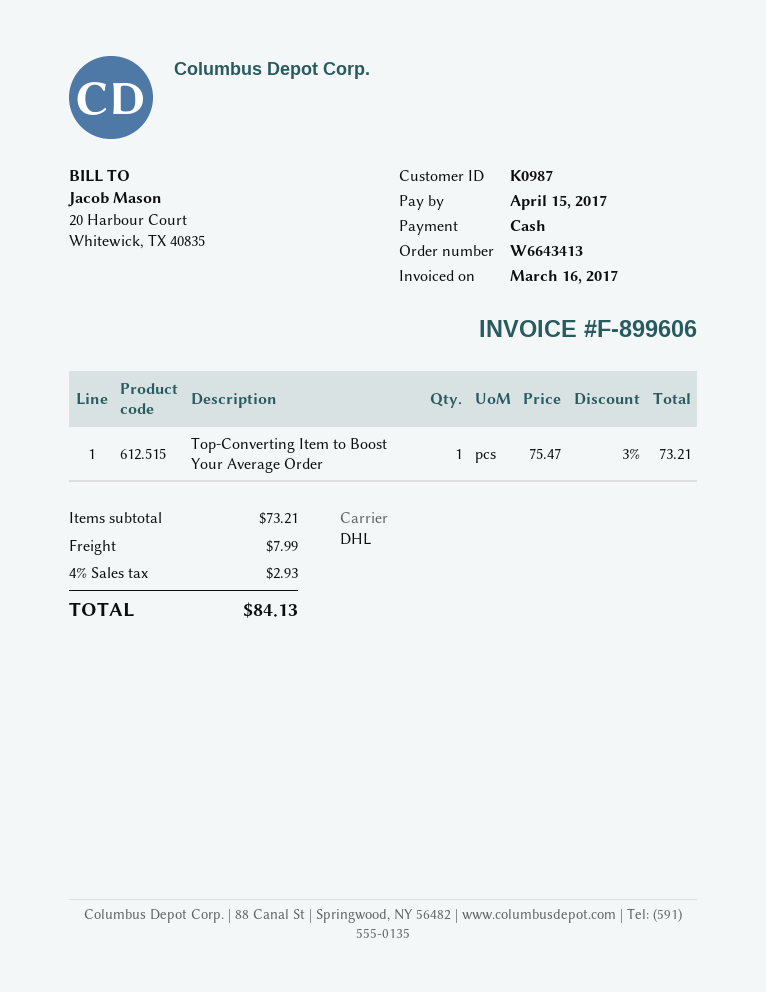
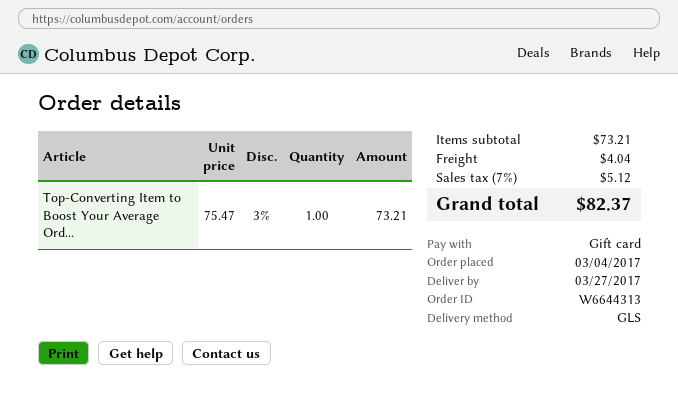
order number: W6643413 -> W6644313
payment method: cash -> gift card
shipping method: DHL -> GLS
shipping: 7.99 -> 4.04
tax: 4% = 2.93 -> 7% = 5.12
total: 84.13 -> 82.37

